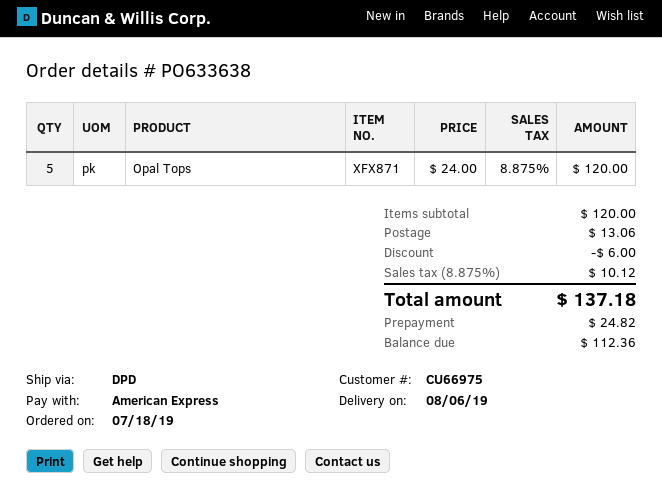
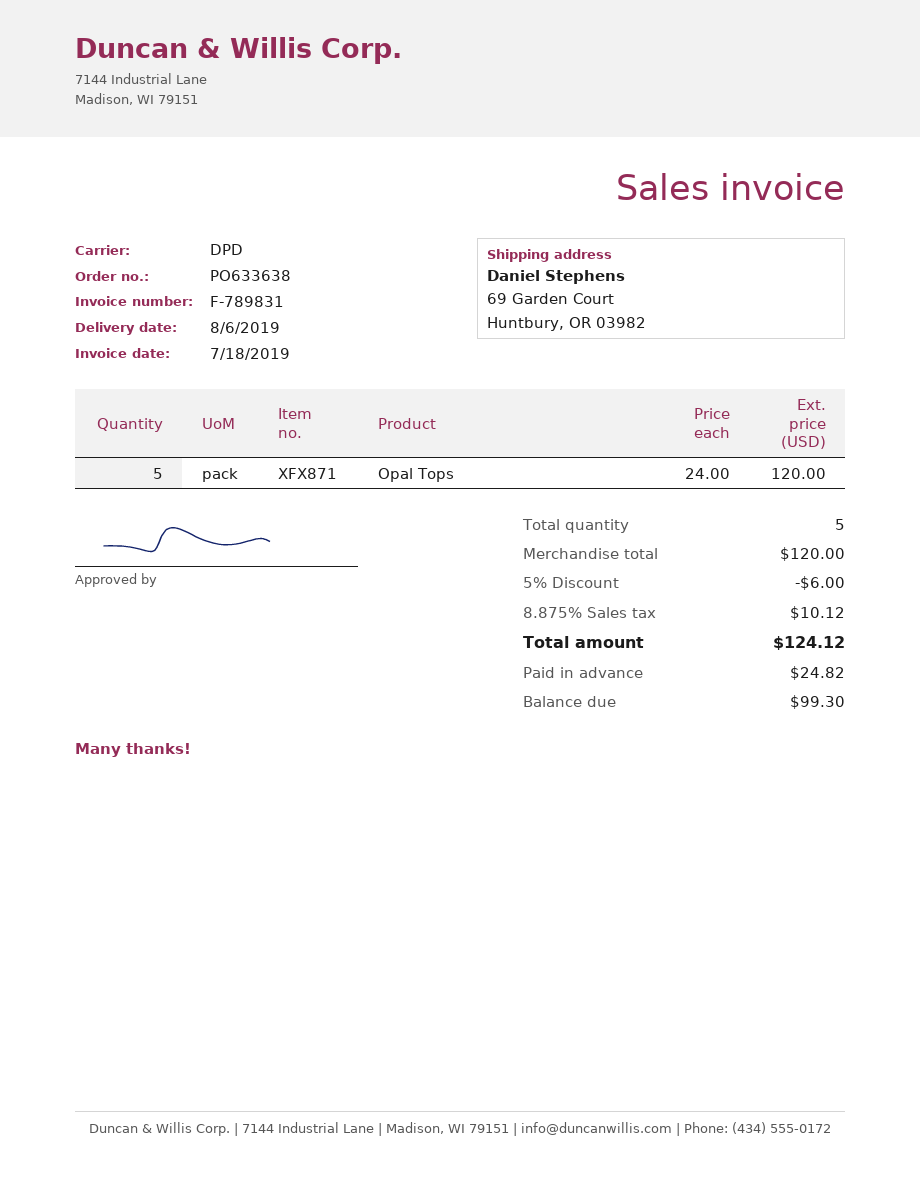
shipping: 13.06 -> none
total: 137.18 -> 124.12
balance: 112.36 -> 99.30

